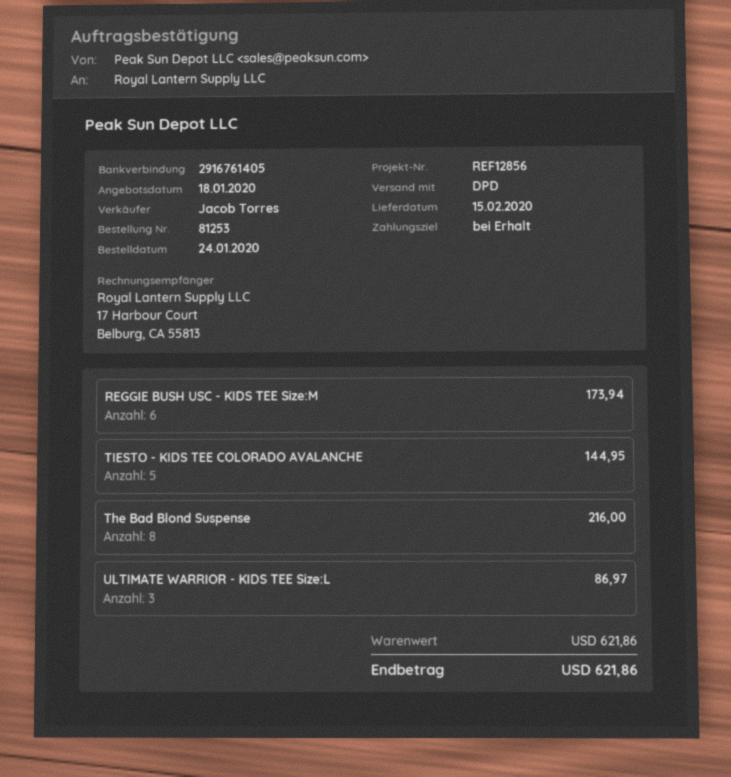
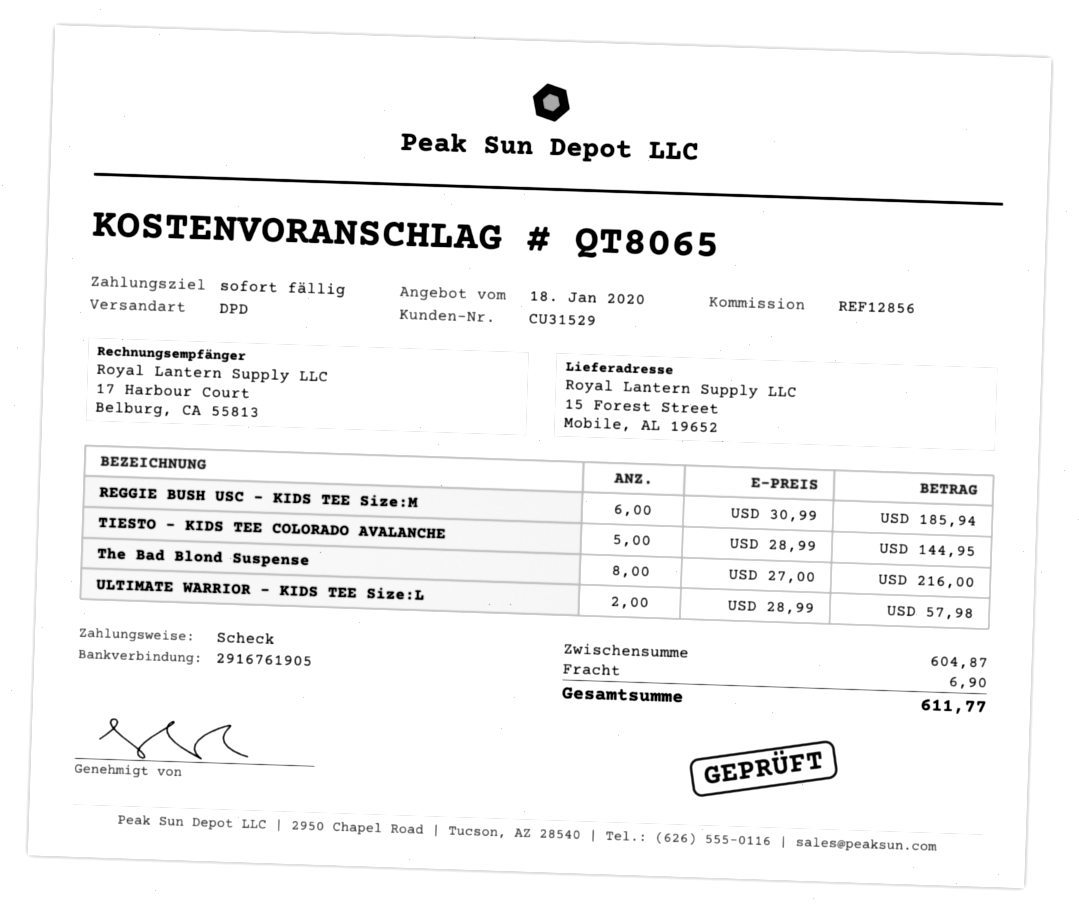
bank account: 2916761405 -> 2916761905
REGGIE BUSH USC - KIDS TEE Size:M: 6 for 173.94 -> 6 for 185.94
ULTIMATE WARRIOR - KIDS TEE Size:L: 3 for 86.97 -> 2 for 57.98
subtotal: 621.86 -> 604.87
shipping: none -> 6.90
total: 621.86 -> 611.77

